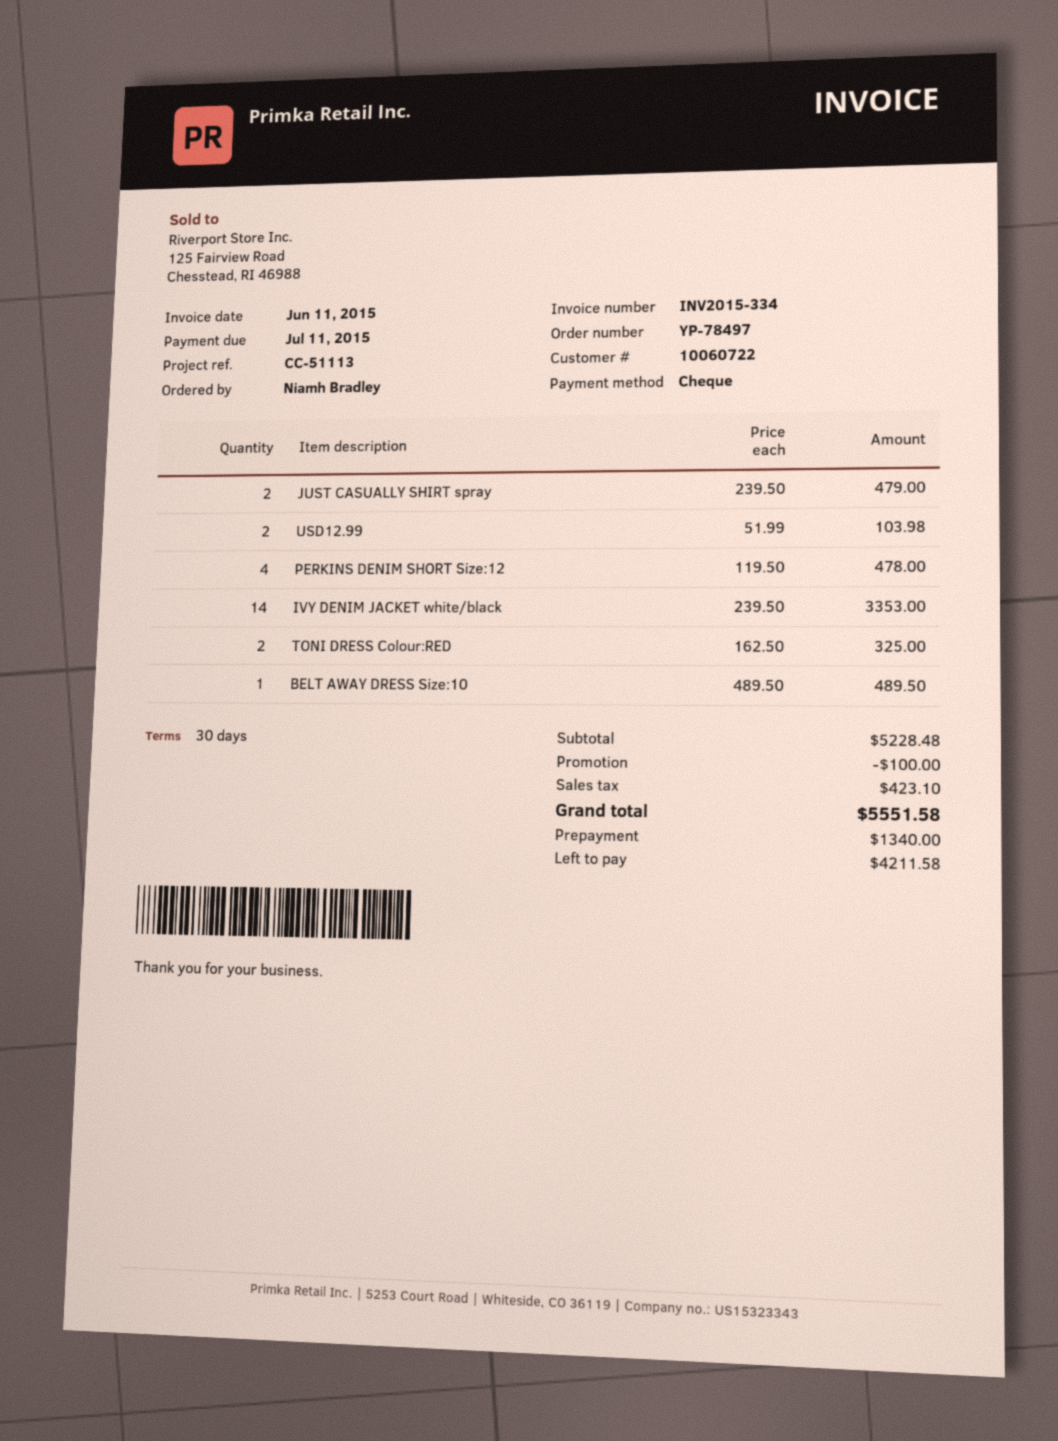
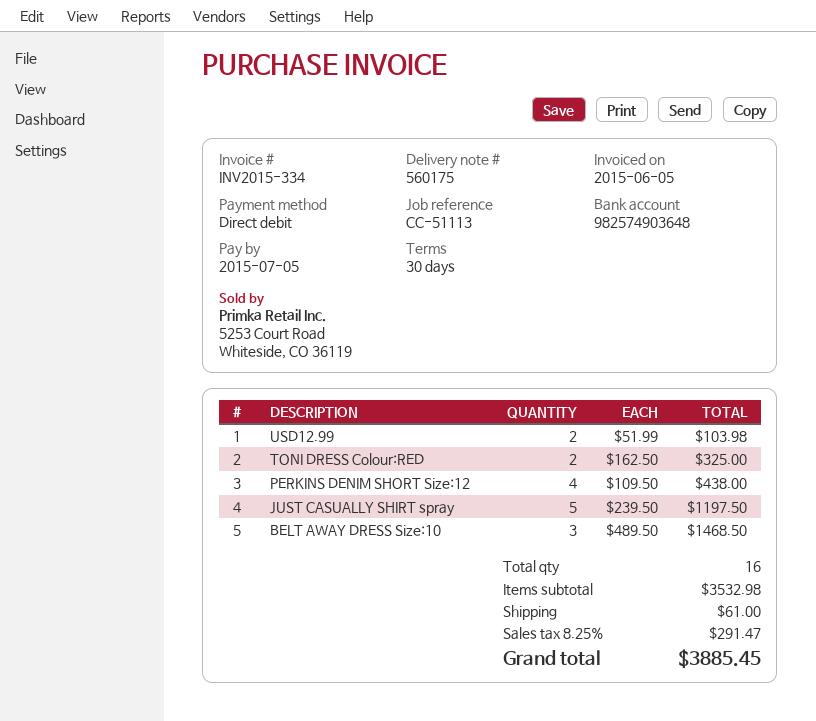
invoice date: 2015-06-11 -> 2015-06-05
due date: 2015-07-11 -> 2015-07-05
payment method: cheque -> direct debit
JUST CASUALLY SHIRT spray: 2 x 239.50 = 479.00 -> 5 x 239.50 = 1197.50
PERKINS DENIM SHORT Size:12: 4 x 119.50 = 478.00 -> 4 x 109.50 = 438.00
IVY DENIM JACKET white/black: 14 x 239.50 = 3353.00 -> none
BELT AWAY DRESS Size:10: 1 x 489.50 = 489.50 -> 3 x 489.50 = 1468.50
subtotal: 5228.48 -> 3532.98
discount: 100.00 -> none
shipping: none -> 61.00
tax: 423.10 -> 291.47
total: 5551.58 -> 3885.45

